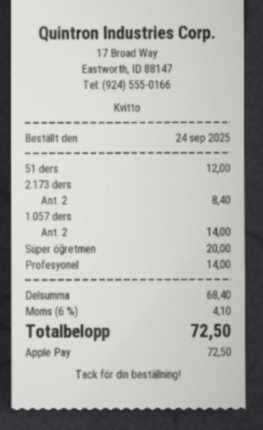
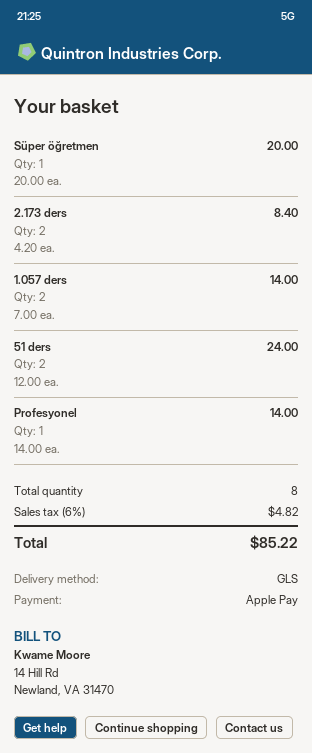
51 ders: 1 for 12.00 -> 2 for 24.00
tax: 6% = 4.10 -> 6% = 4.82
total: 72.50 -> 85.22

